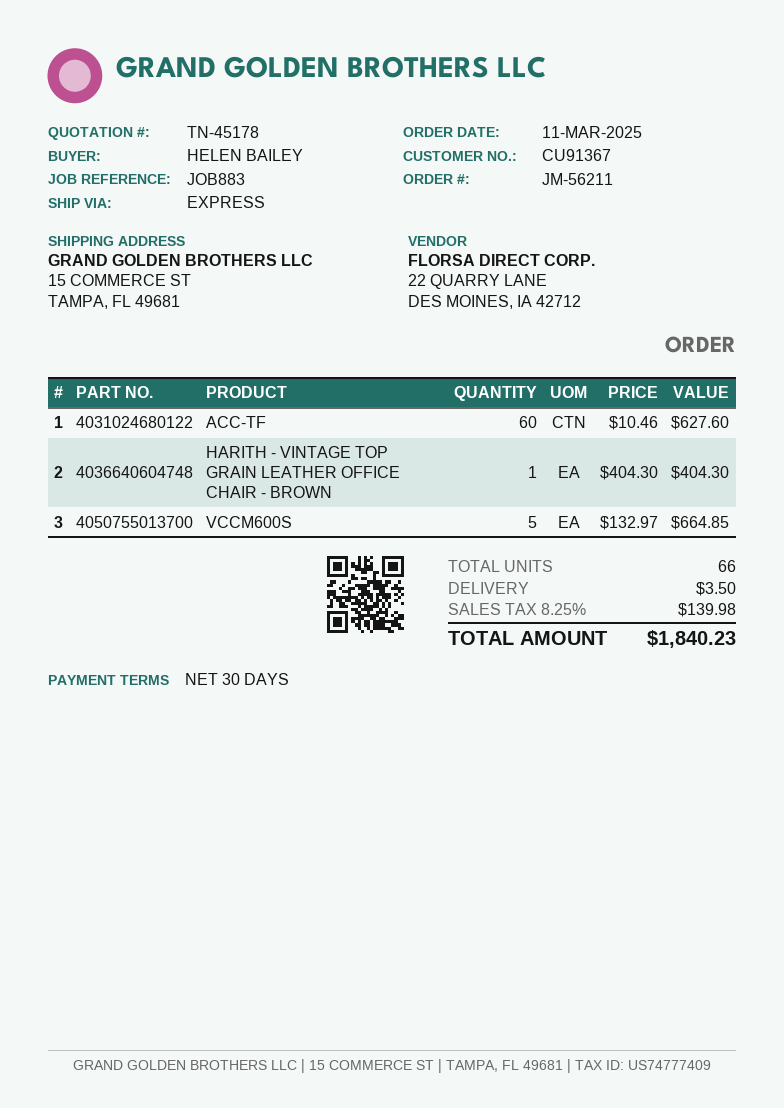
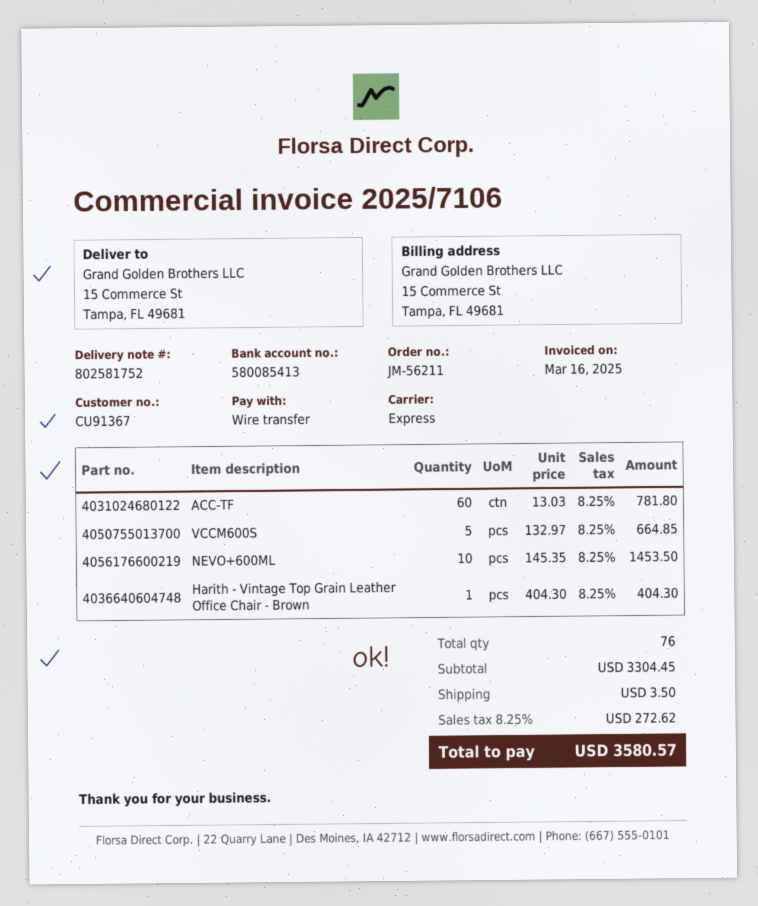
ACC-TF: 60 x 10.46 = 627.60 -> 60 x 13.03 = 781.80
NEVO+600ML: none -> 10 x 145.35 = 1453.50
total quantity: 66 -> 76
tax: 8.25% = 139.98 -> 8.25% = 272.62
total: 1840.23 -> 3580.57

